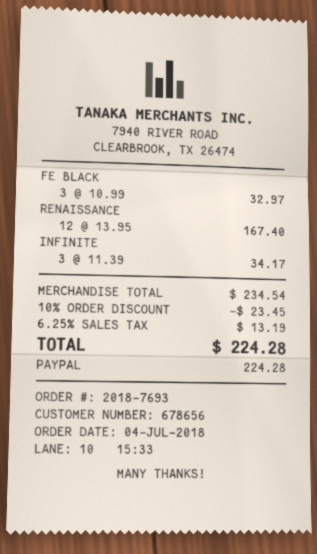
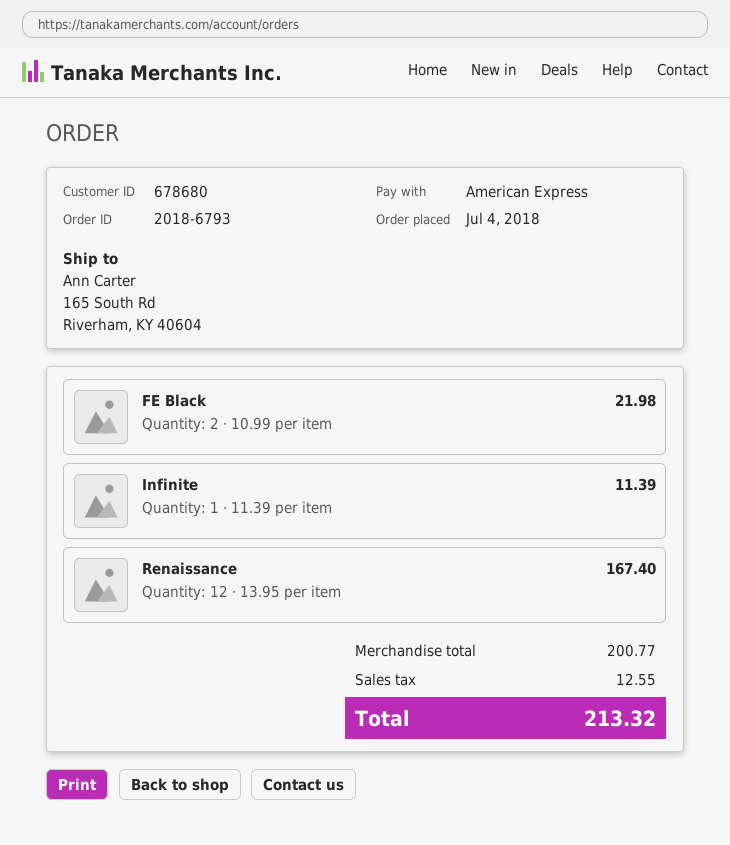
order number: 2018-7693 -> 2018-6793
customer number: 678656 -> 678680
payment method: PayPal -> American Express
FE BLACK: 3 x 10.99 = 32.97 -> 2 x 10.99 = 21.98
INFINITE: 3 x 11.39 = 34.17 -> 1 x 11.39 = 11.39
subtotal: 234.54 -> 200.77
discount: 10% = 23.45 -> none
tax: 13.19 -> 12.55
total: 224.28 -> 213.32

